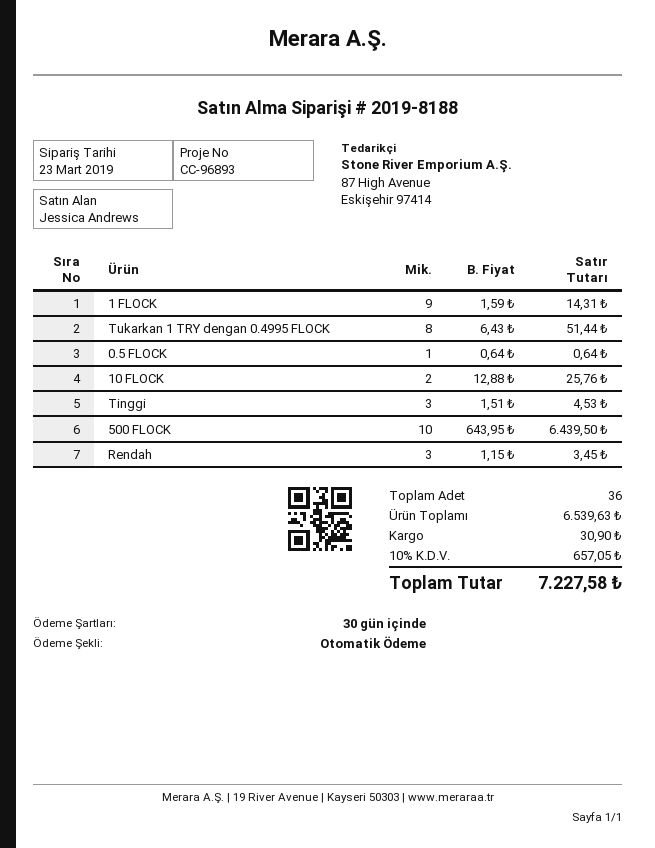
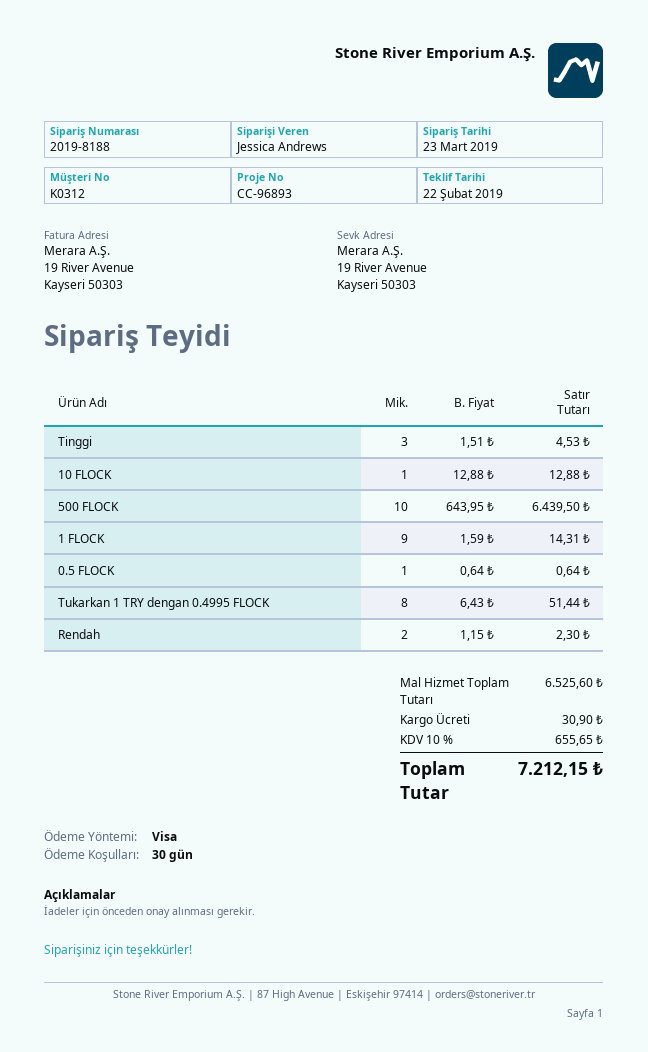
payment method: direct debit -> Visa
10 FLOCK: 2 x 12.88 = 25.76 -> 1 x 12.88 = 12.88
Rendah: 3 x 1.15 = 3.45 -> 2 x 1.15 = 2.30
subtotal: 6539.63 -> 6525.60
tax: 10% = 657.05 -> 10% = 655.65
total: 7227.58 -> 7212.15

